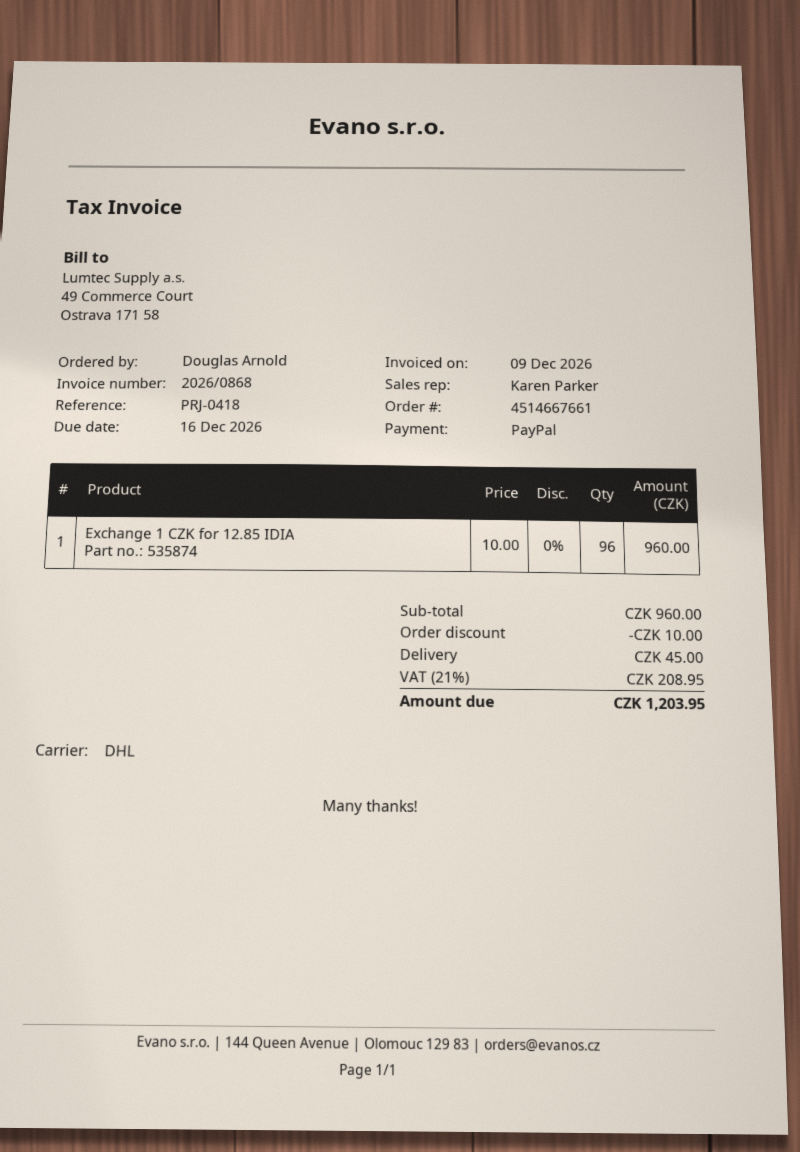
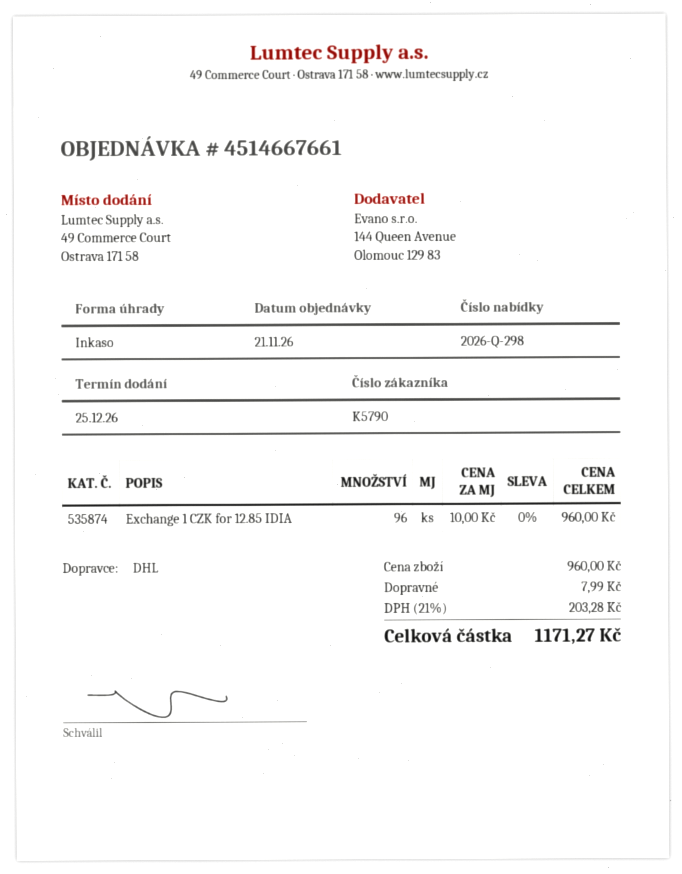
payment method: PayPal -> direct debit
discount: 10.00 -> none
shipping: 45.00 -> 7.99
tax: 21% = 208.95 -> 21% = 203.28
total: 1203.95 -> 1171.27

